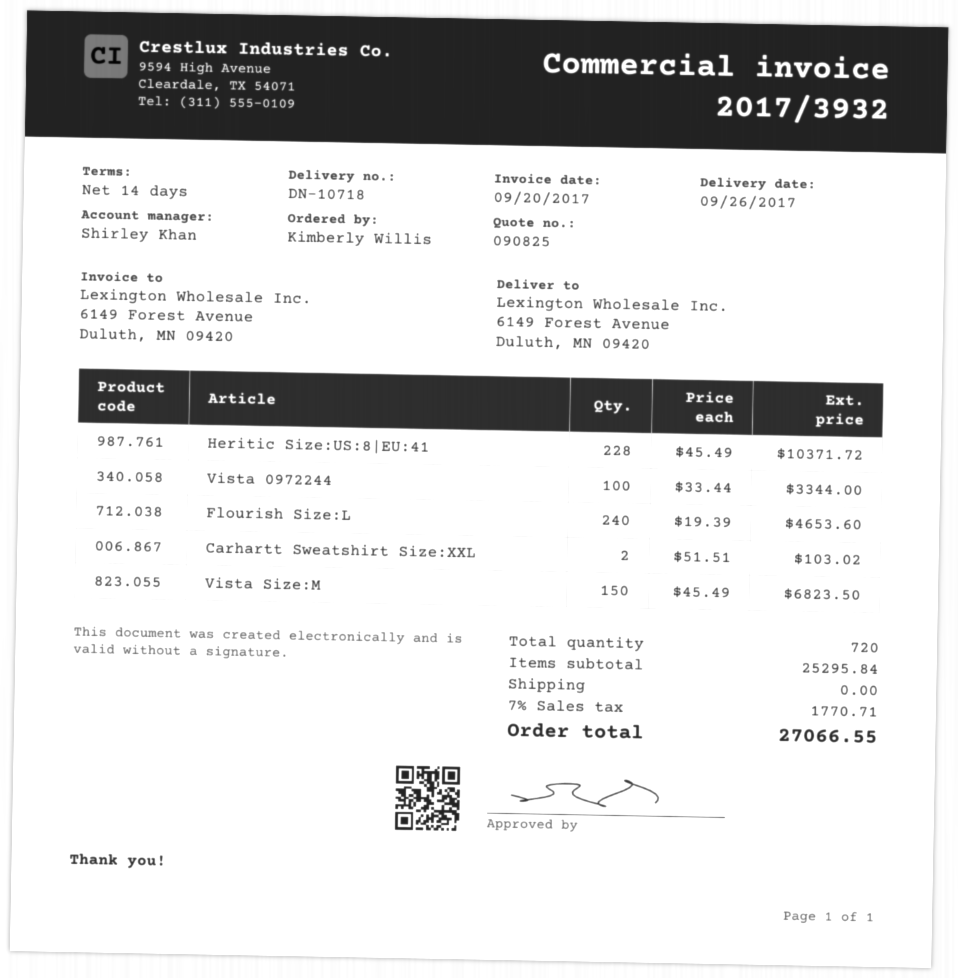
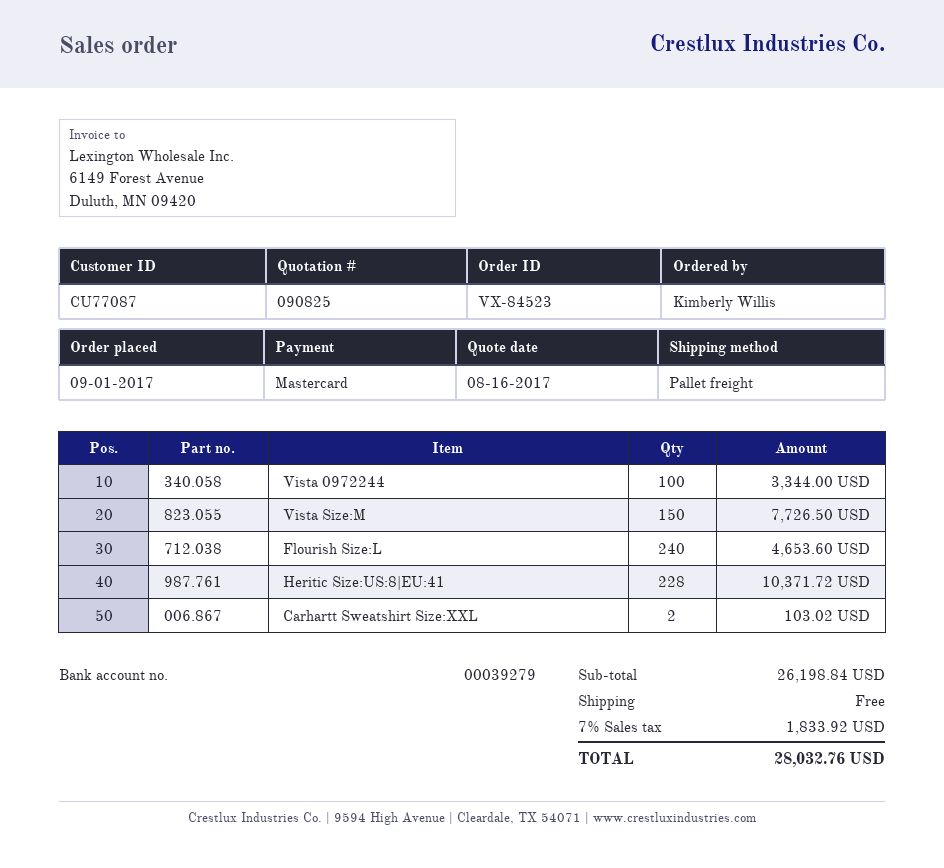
Vista Size:M: 150 for 6823.50 -> 150 for 7726.50
subtotal: 25295.84 -> 26198.84
tax: 7% = 1770.71 -> 7% = 1833.92
total: 27066.55 -> 28032.76

